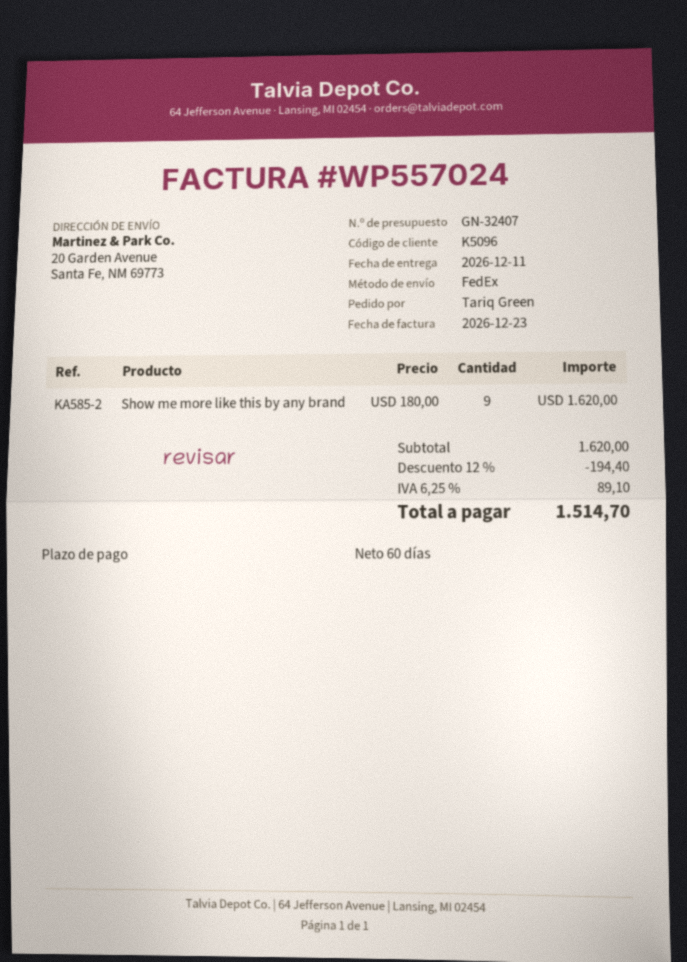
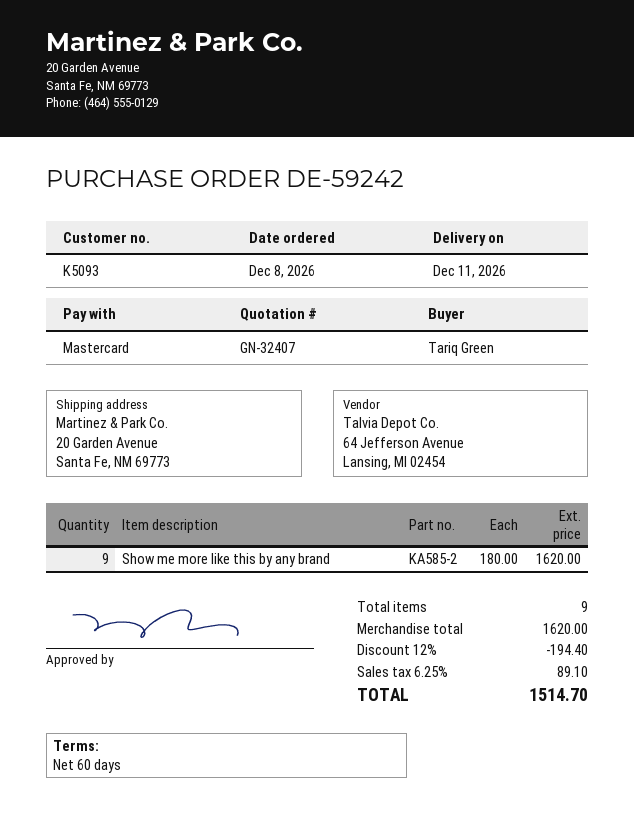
customer number: K5096 -> K5093

